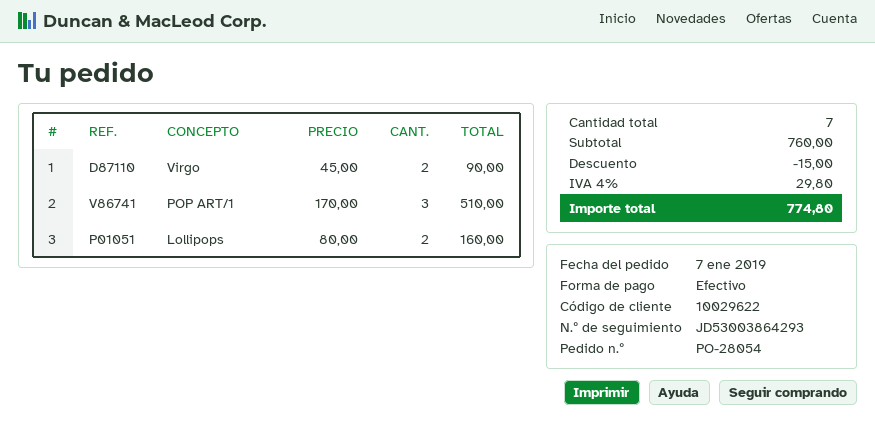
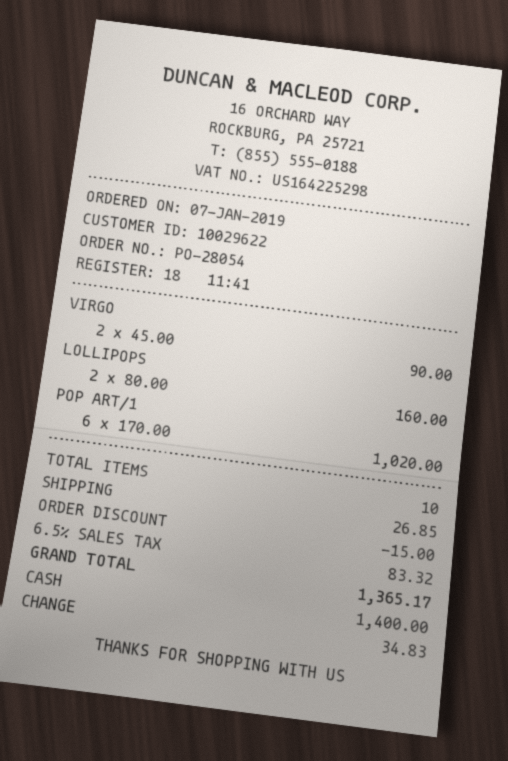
POP ART/1: 3 x 170.00 = 510.00 -> 6 x 170.00 = 1020.00
total quantity: 7 -> 10
shipping: none -> 26.85
tax: 4% = 29.80 -> 6.5% = 83.32
total: 774.80 -> 1365.17

